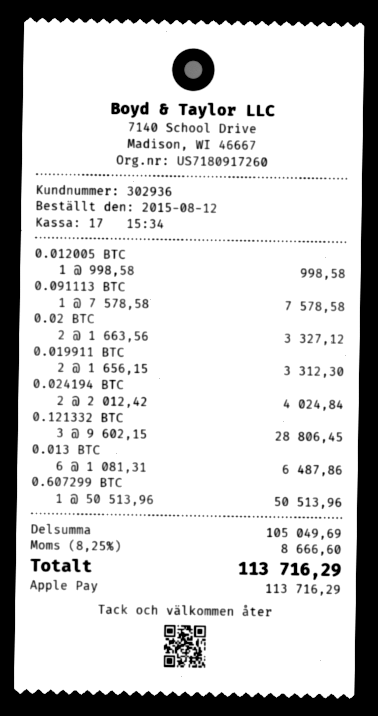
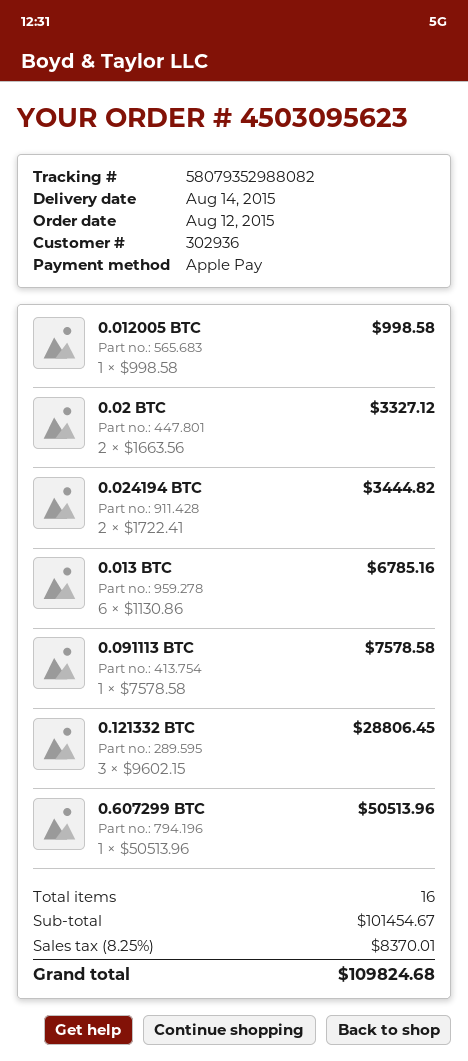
0.019911 BTC: 2 x 1656.15 = 3312.30 -> none
0.024194 BTC: 2 x 2012.42 = 4024.84 -> 2 x 1722.41 = 3444.82
0.013 BTC: 6 x 1081.31 = 6487.86 -> 6 x 1130.86 = 6785.16
subtotal: 105049.69 -> 101454.67
tax: 8.25% = 8666.60 -> 8.25% = 8370.01
total: 113716.29 -> 109824.68

